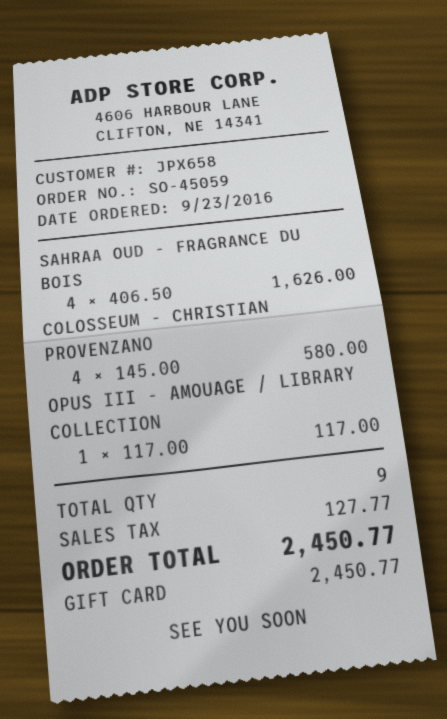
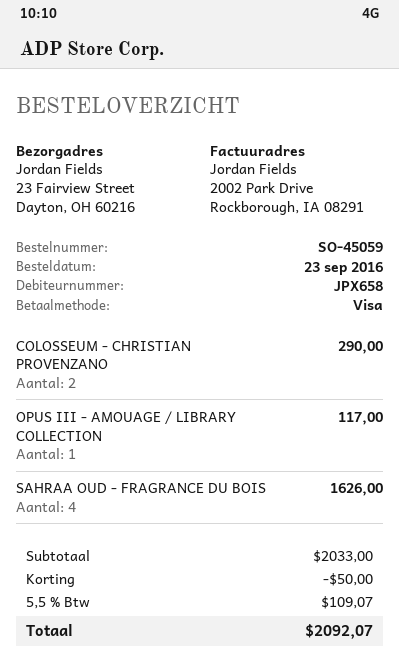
payment method: gift card -> Visa
COLOSSEUM - CHRISTIAN PROVENZANO: 4 for 580.00 -> 2 for 290.00
discount: none -> 50.00
tax: 127.77 -> 109.07
total: 2450.77 -> 2092.07

